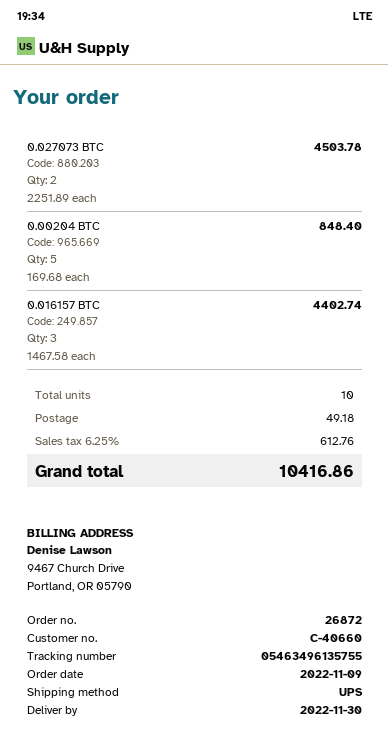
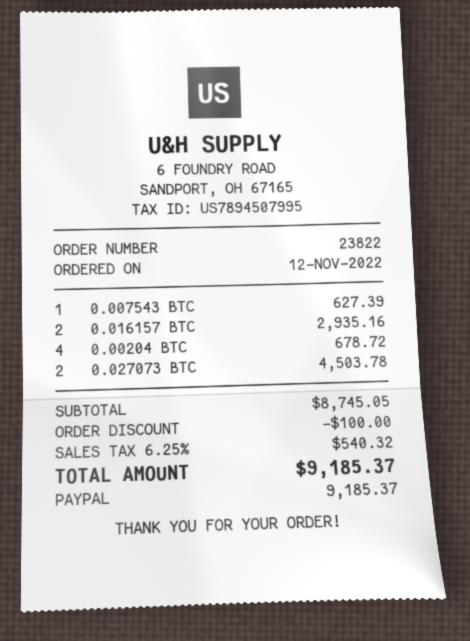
order number: 26872 -> 23822
order date: 2022-11-09 -> 2022-11-12
0.00204 BTC: 5 for 848.40 -> 4 for 678.72
0.016157 BTC: 3 for 4402.74 -> 2 for 2935.16
0.007543 BTC: none -> 1 for 627.39
discount: none -> 100.00
shipping: 49.18 -> none
tax: 6.25% = 612.76 -> 6.25% = 540.32
total: 10416.86 -> 9185.37

